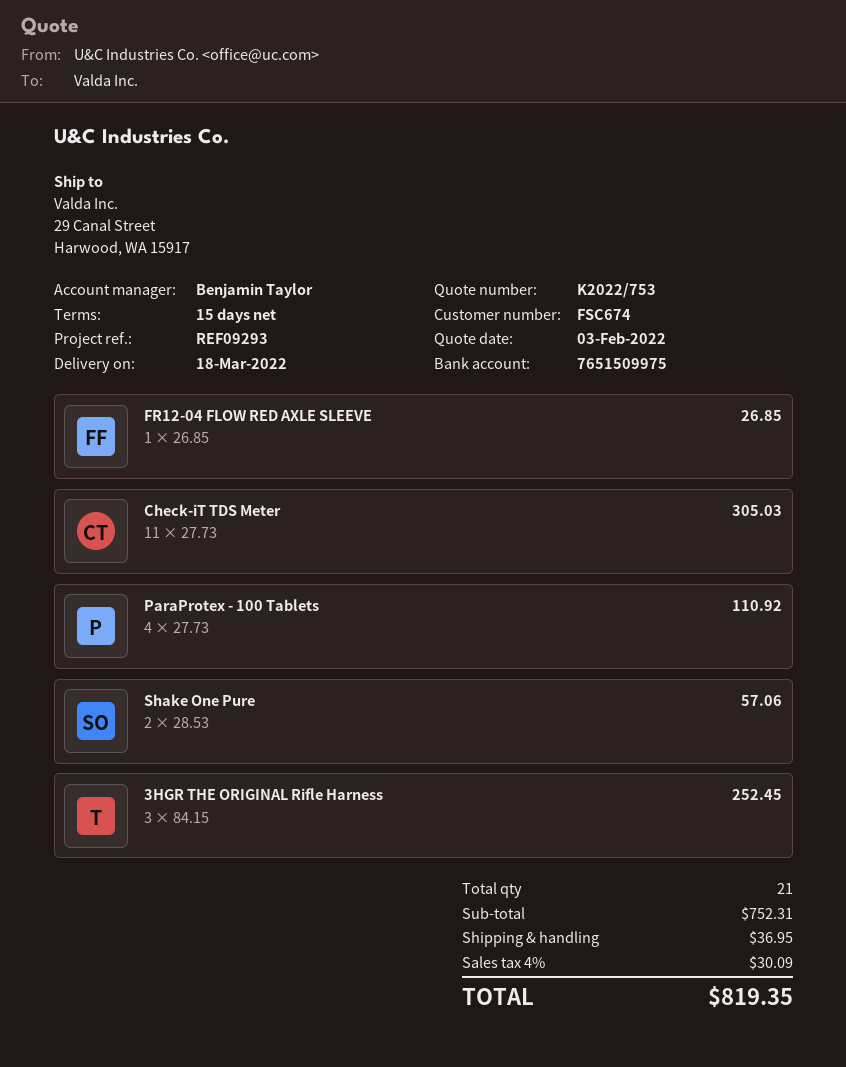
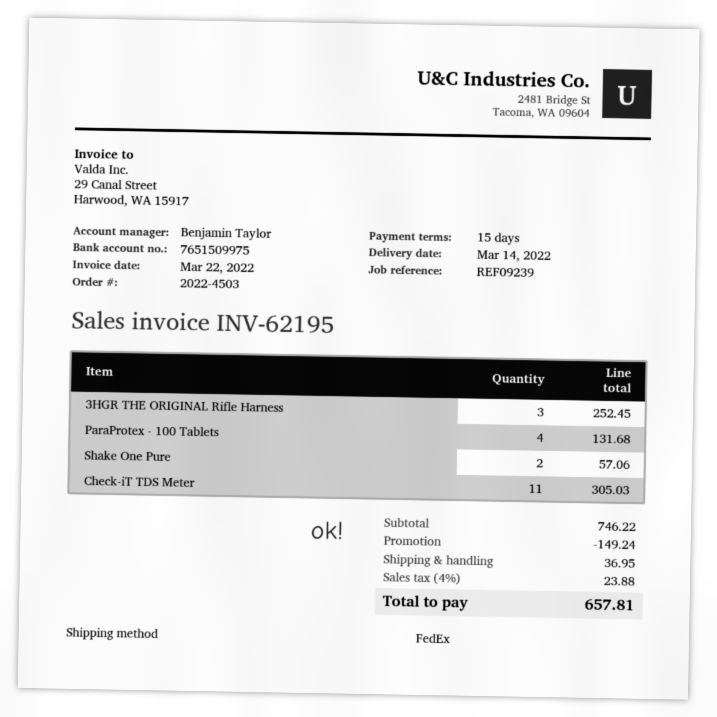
delivery date: 2022-03-18 -> 2022-03-14
reference: REF09293 -> REF09239
FR12-04 FLOW RED AXLE SLEEVE: 1 for 26.85 -> none
ParaProtex - 100 Tablets: 4 for 110.92 -> 4 for 131.68
subtotal: 752.31 -> 746.22
discount: none -> 149.24
tax: 4% = 30.09 -> 4% = 23.88
total: 819.35 -> 657.81

